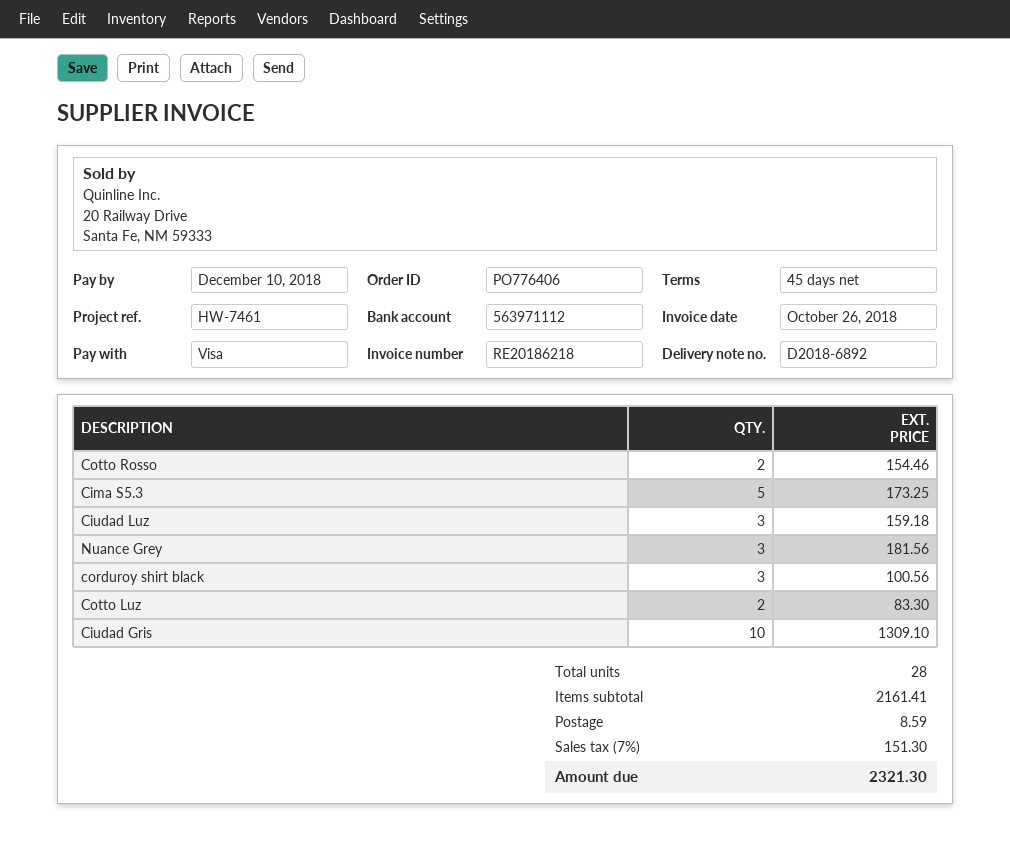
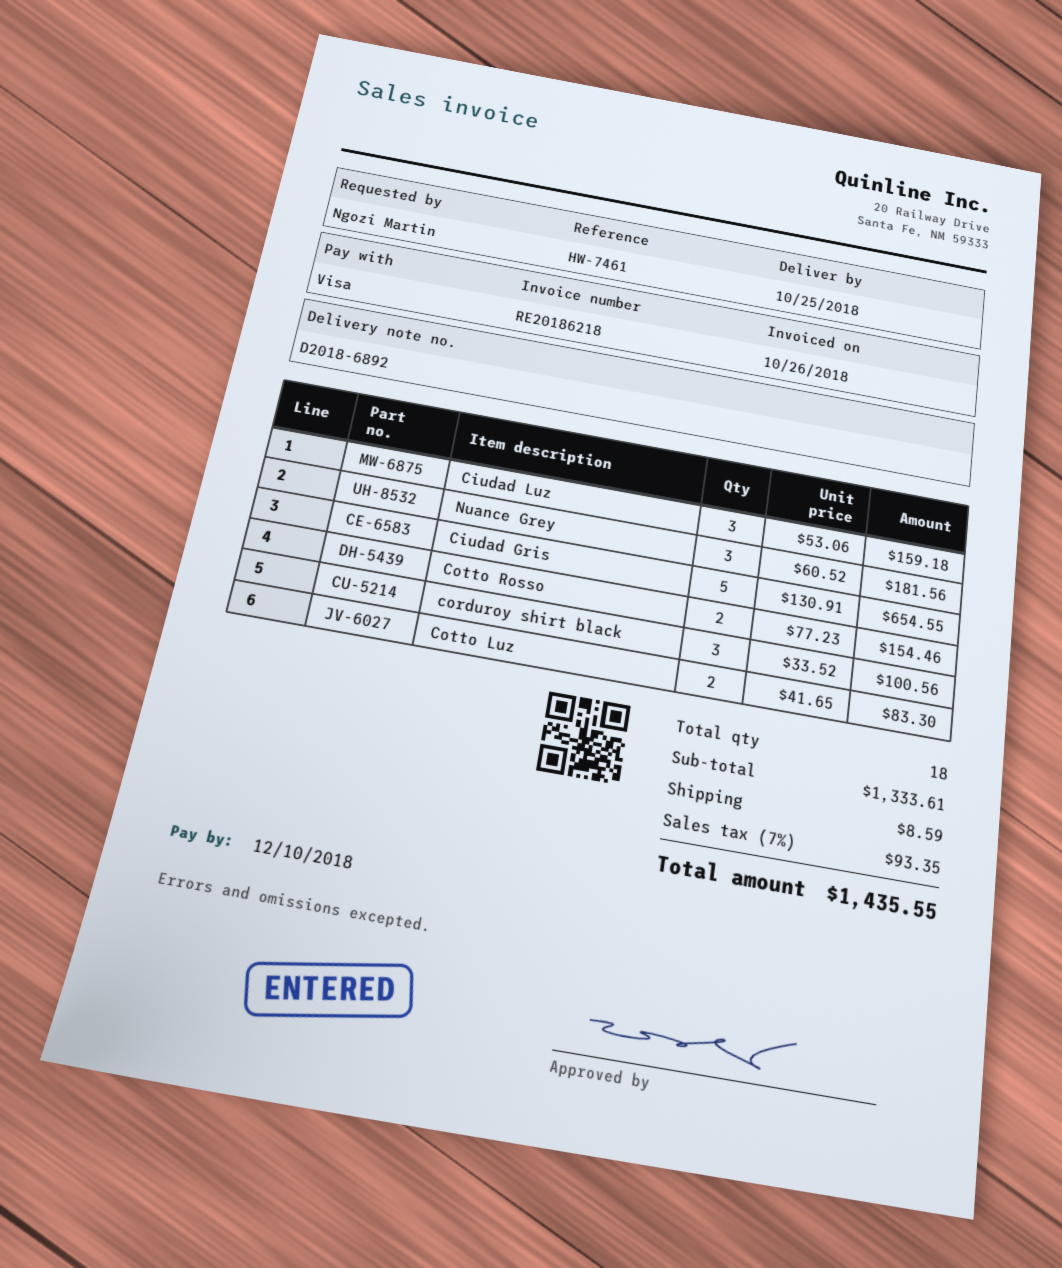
Cima S5.3: 5 for 173.25 -> none
Ciudad Gris: 10 for 1309.10 -> 5 for 654.55
total quantity: 28 -> 18
subtotal: 2161.41 -> 1333.61
tax: 7% = 151.30 -> 7% = 93.35
total: 2321.30 -> 1435.55

